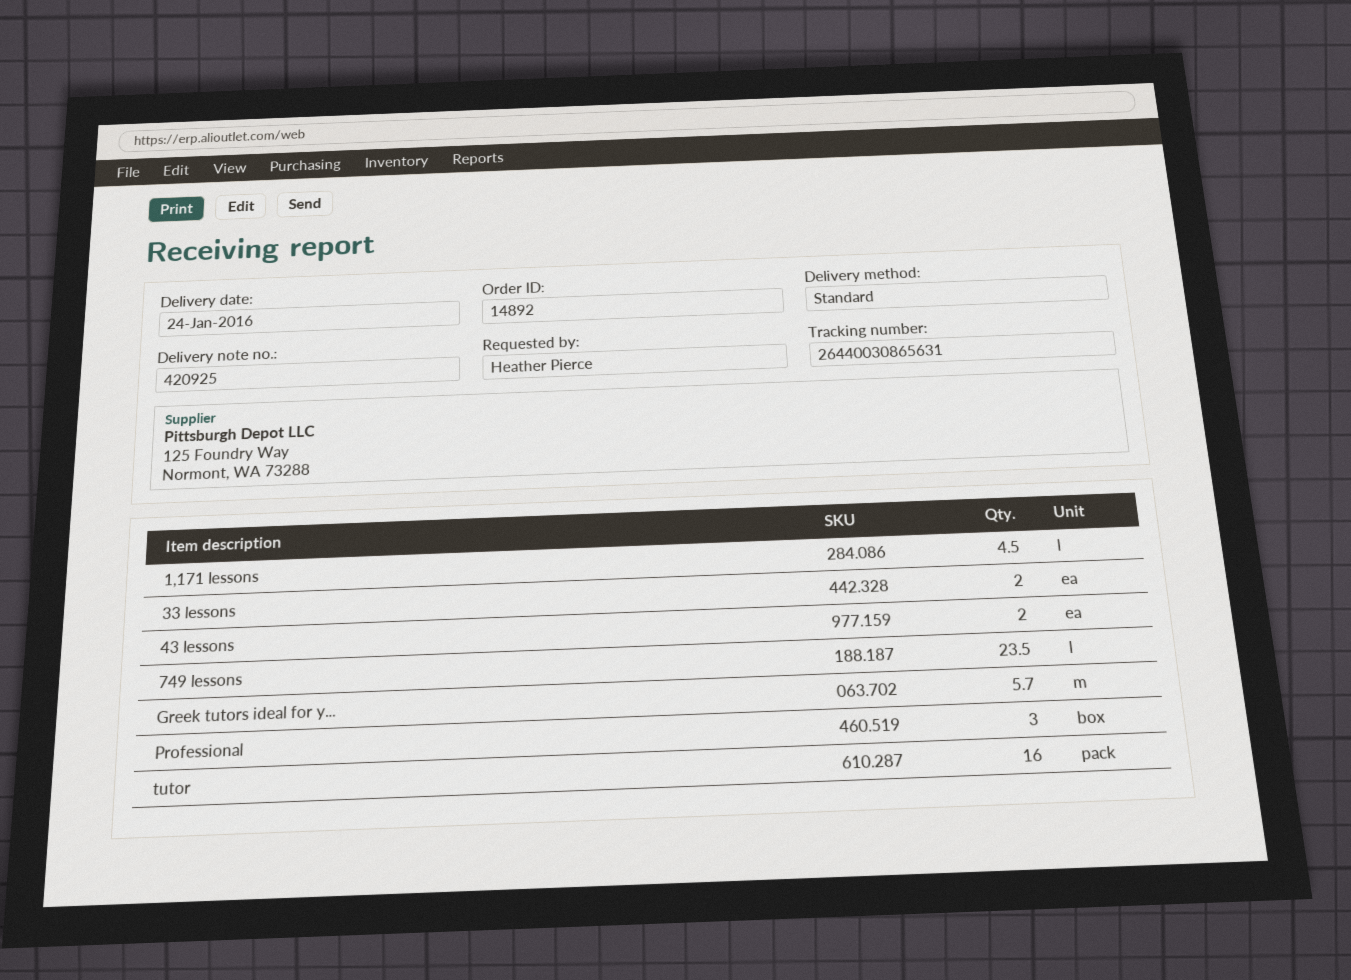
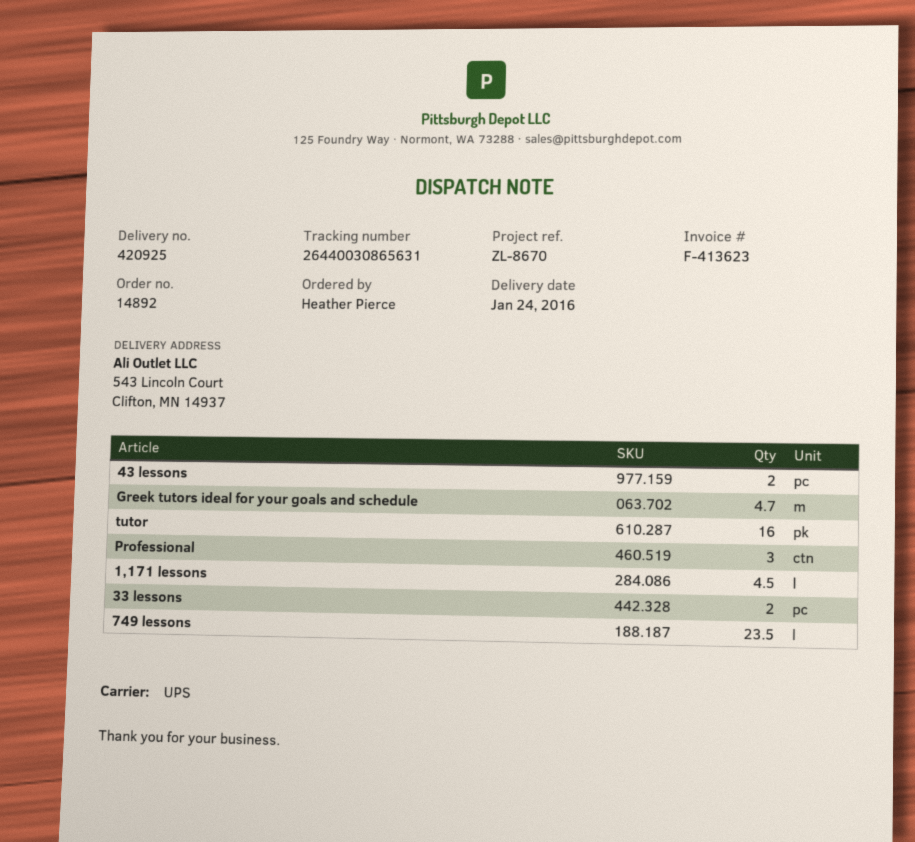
shipping method: standard -> UPS
Greek tutors ideal for y...: 5.7 -> 4.7

